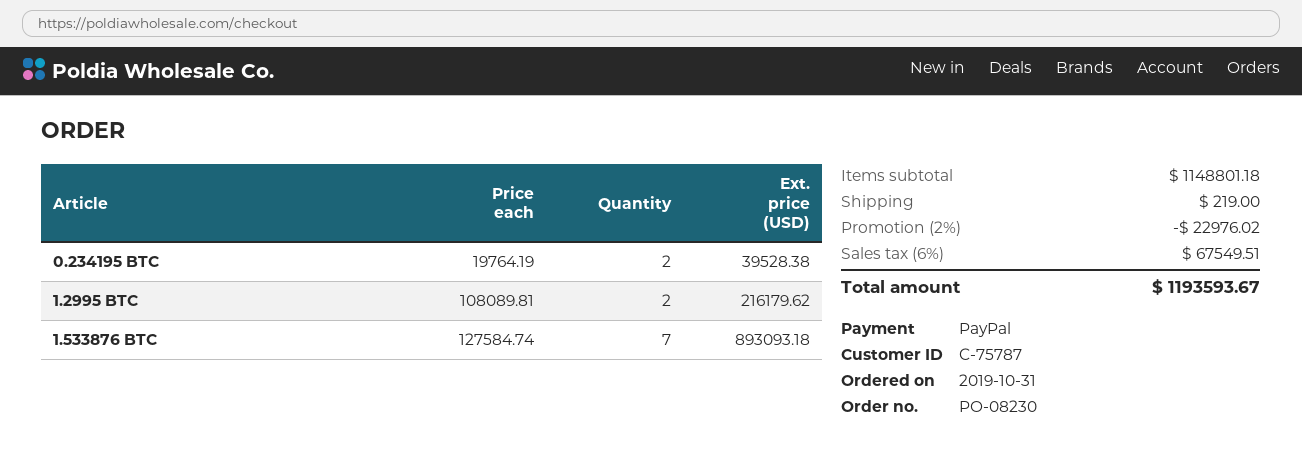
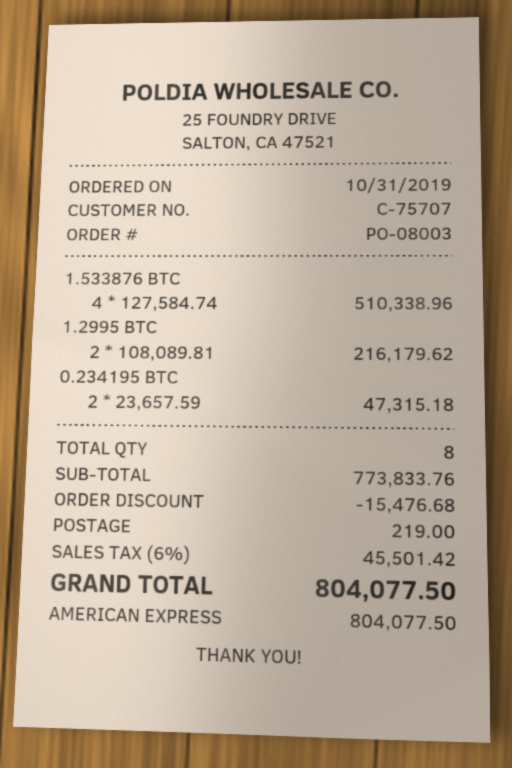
order number: PO-08230 -> PO-08003
customer number: C-75787 -> C-75707
payment method: PayPal -> American Express
0.234195 BTC: 2 x 19764.19 = 39528.38 -> 2 x 23657.59 = 47315.18
1.533876 BTC: 7 x 127584.74 = 893093.18 -> 4 x 127584.74 = 510338.96
subtotal: 1148801.18 -> 773833.76
discount: 22976.02 -> 15476.68
tax: 6% = 67549.51 -> 6% = 45501.42
total: 1193593.67 -> 804077.50

